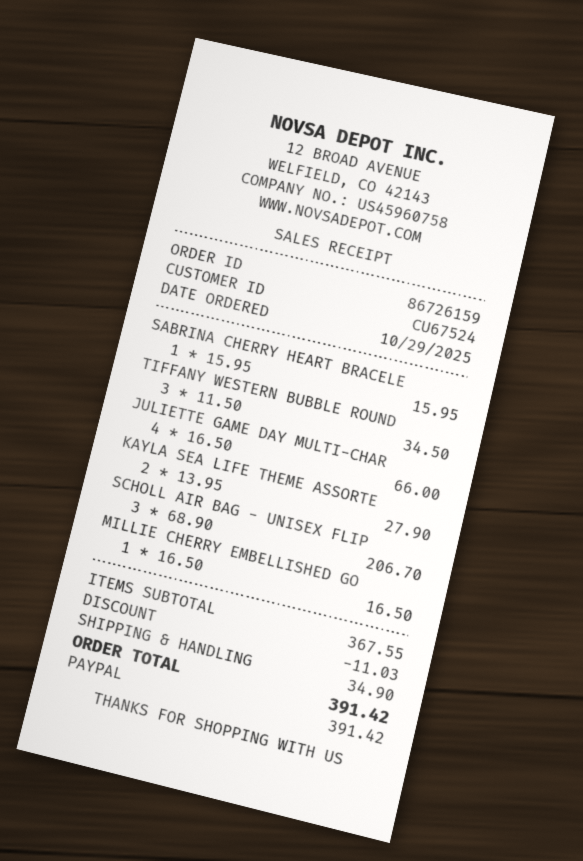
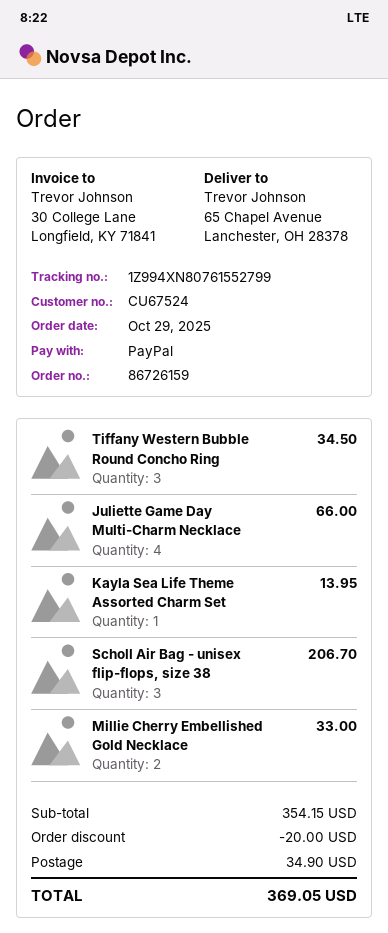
SABRINA CHERRY HEART BRACELE: 1 for 15.95 -> none
KAYLA SEA LIFE THEME ASSORTE: 2 for 27.90 -> 1 for 13.95
MILLIE CHERRY EMBELLISHED GO: 1 for 16.50 -> 2 for 33.00
subtotal: 367.55 -> 354.15
discount: 11.03 -> 20.00
total: 391.42 -> 369.05

